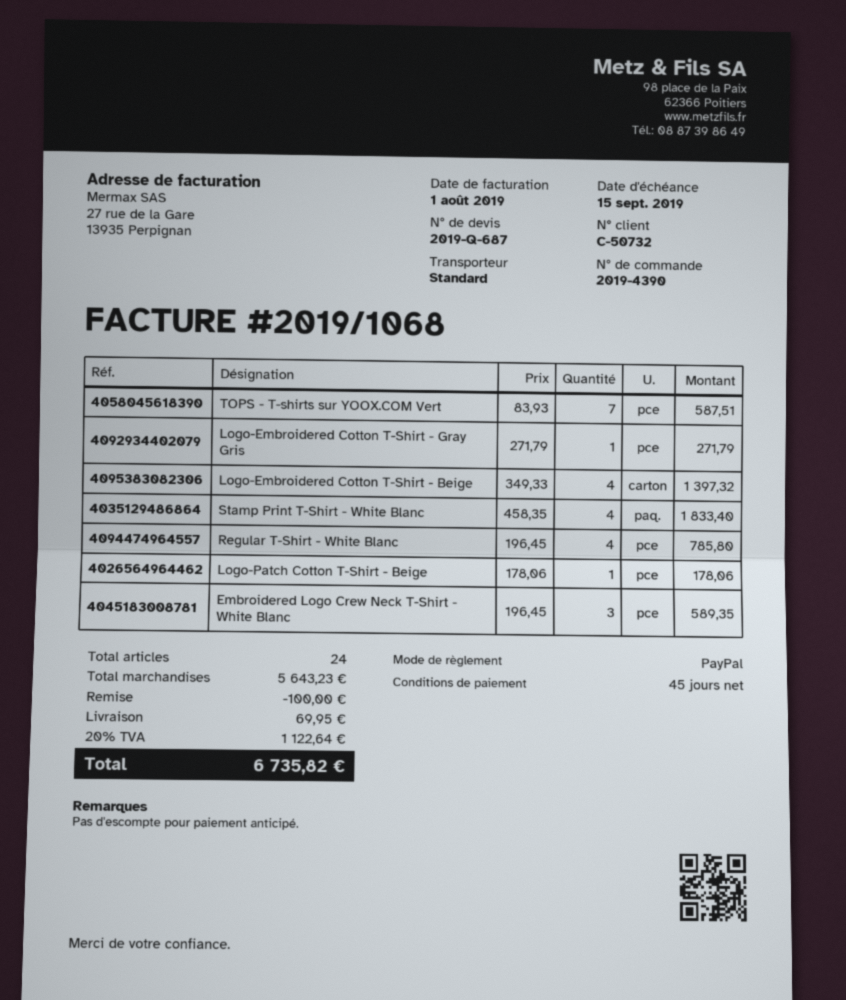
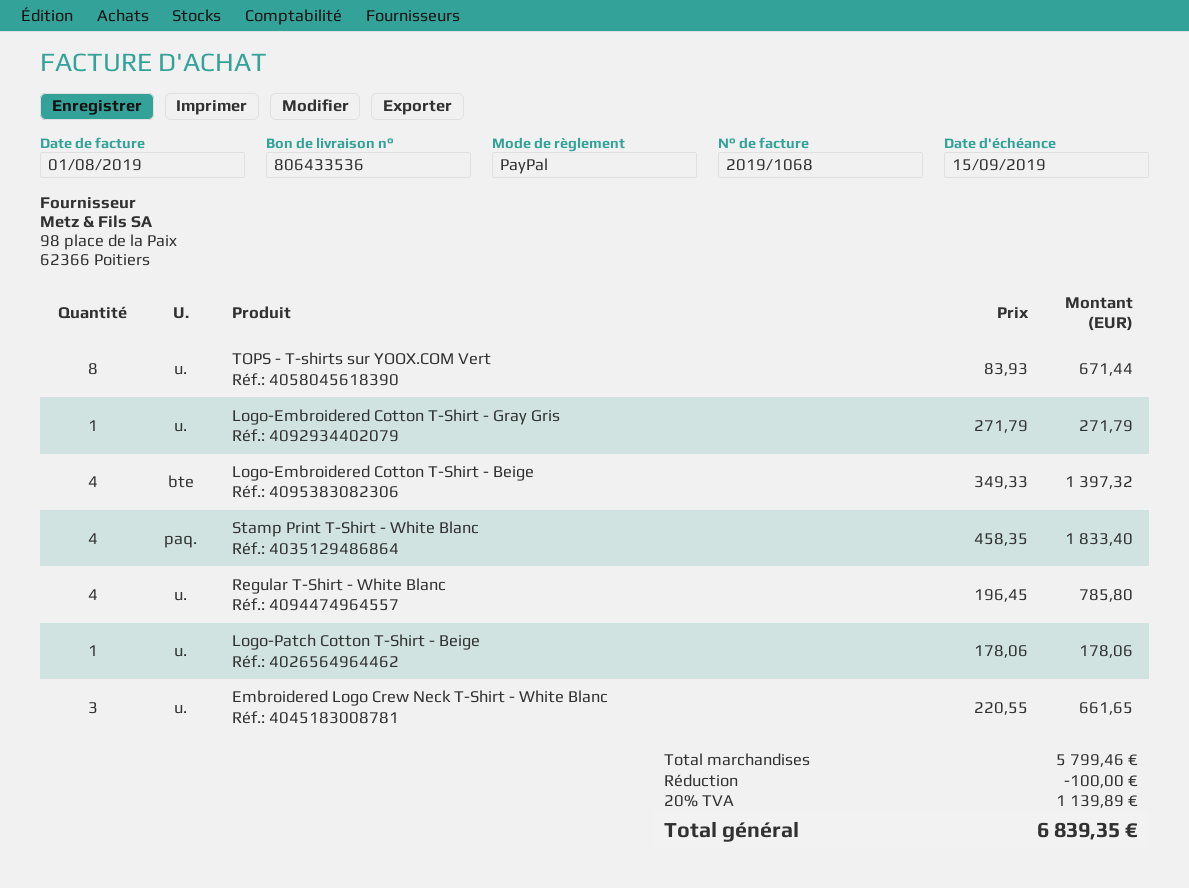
TOPS - T-shirts sur YOOX.COM Vert: 7 x 83.93 = 587.51 -> 8 x 83.93 = 671.44
Embroidered Logo Crew Neck T-Shirt - White Blanc: 3 x 196.45 = 589.35 -> 3 x 220.55 = 661.65
subtotal: 5643.23 -> 5799.46
shipping: 69.95 -> none
tax: 20% = 1122.64 -> 20% = 1139.89
total: 6735.82 -> 6839.35

